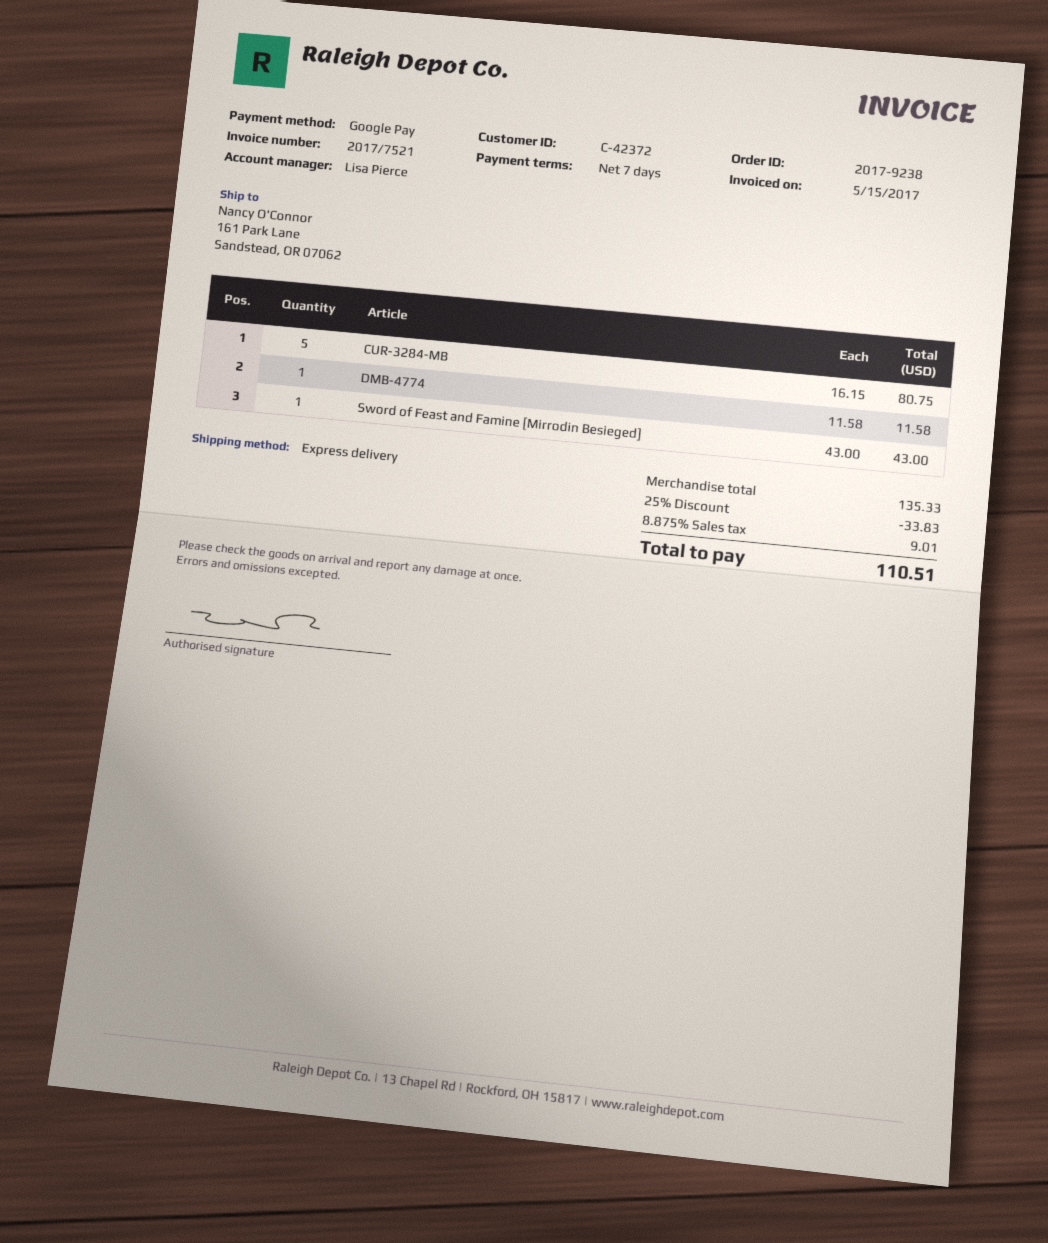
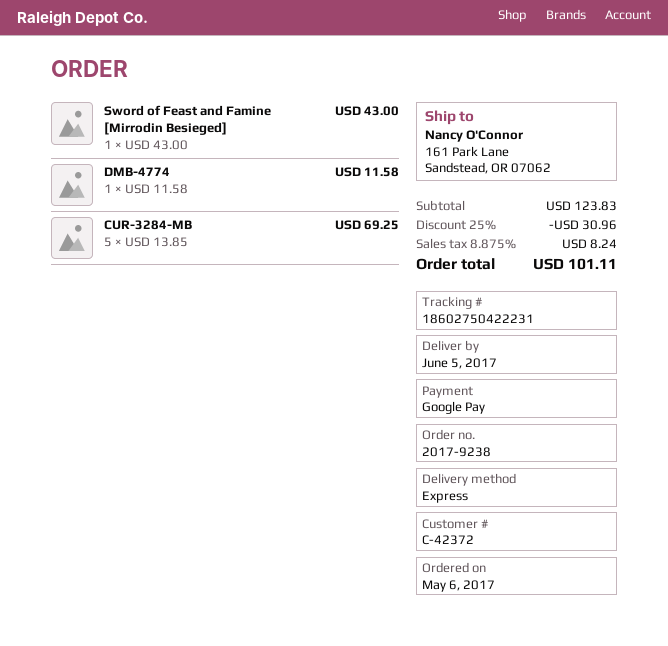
CUR-3284-MB: 5 x 16.15 = 80.75 -> 5 x 13.85 = 69.25
subtotal: 135.33 -> 123.83
discount: 25% = 33.83 -> 25% = 30.96
tax: 8.875% = 9.01 -> 8.875% = 8.24
total: 110.51 -> 101.11

